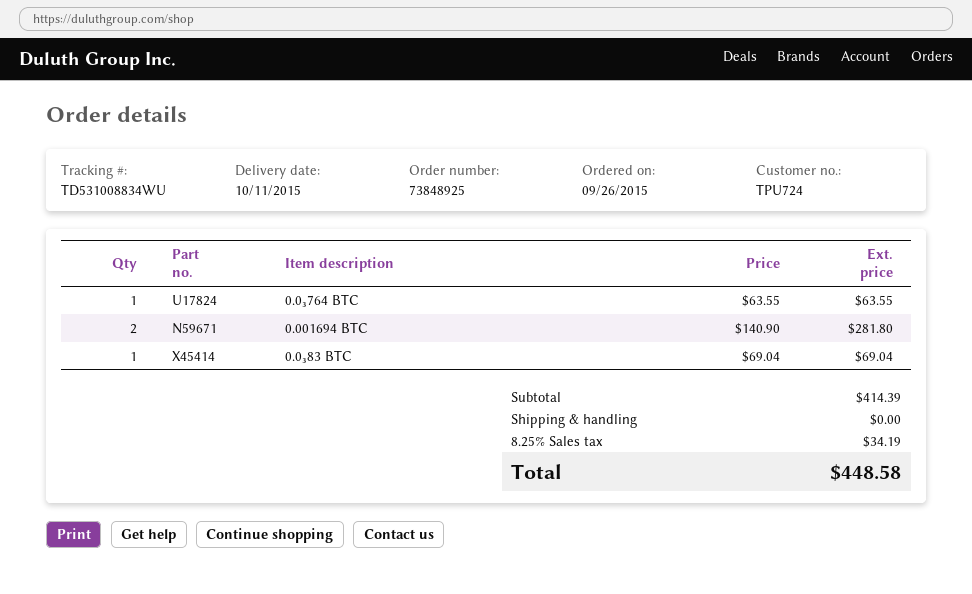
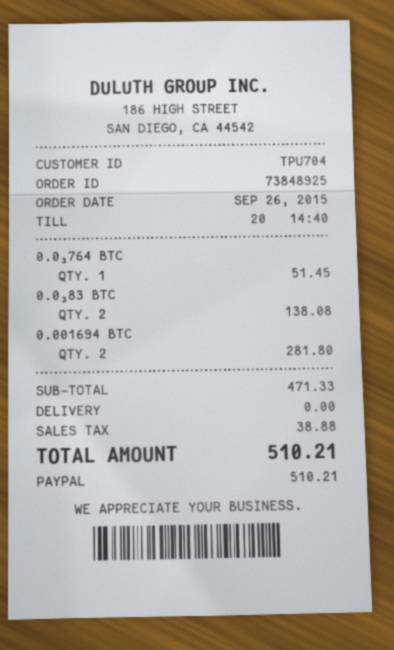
customer number: TPU724 -> TPU704
0.0₃764 BTC: 1 for 63.55 -> 1 for 51.45
0.0₃83 BTC: 1 for 69.04 -> 2 for 138.08
subtotal: 414.39 -> 471.33
tax: 34.19 -> 38.88
total: 448.58 -> 510.21

